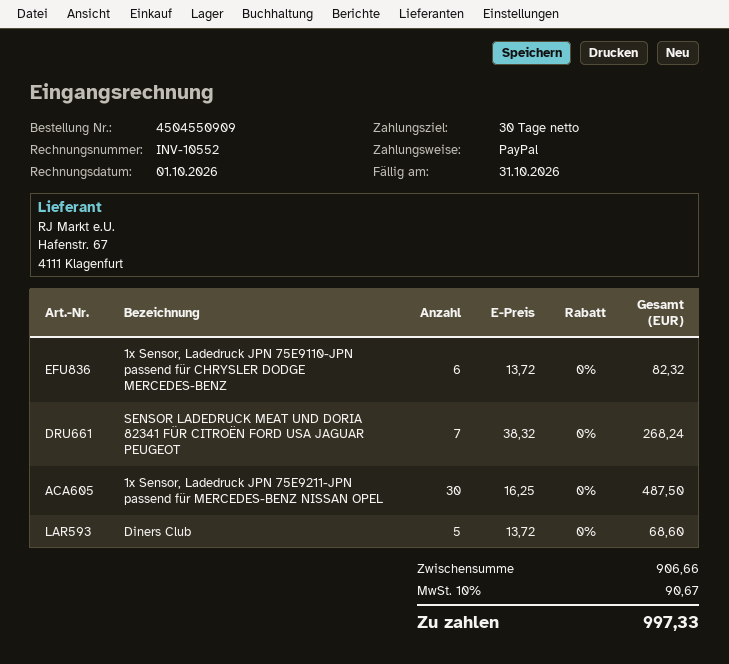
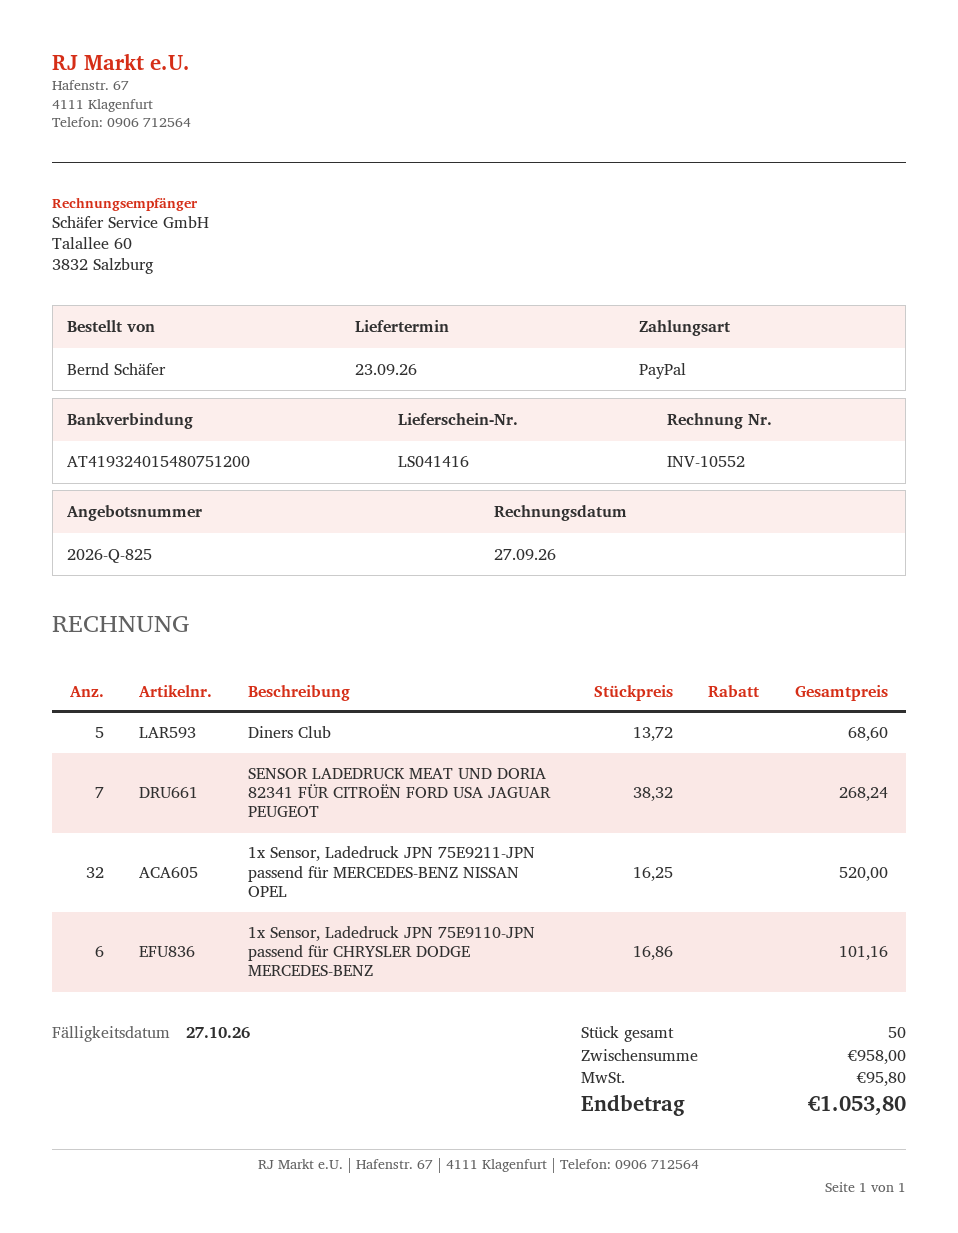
invoice date: 2026-10-01 -> 2026-09-27
due date: 2026-10-31 -> 2026-10-27
1x Sensor, Ladedruck JPN 75E9110-JPN passend für CHRYSLER DODGE MERCEDES-BENZ: 6 x 13.72 = 82.32 -> 6 x 16.86 = 101.16
1x Sensor, Ladedruck JPN 75E9211-JPN passend für MERCEDES-BENZ NISSAN OPEL: 30 x 16.25 = 487.50 -> 32 x 16.25 = 520.00
subtotal: 906.66 -> 958.00
tax: 90.67 -> 95.80
total: 997.33 -> 1053.80

